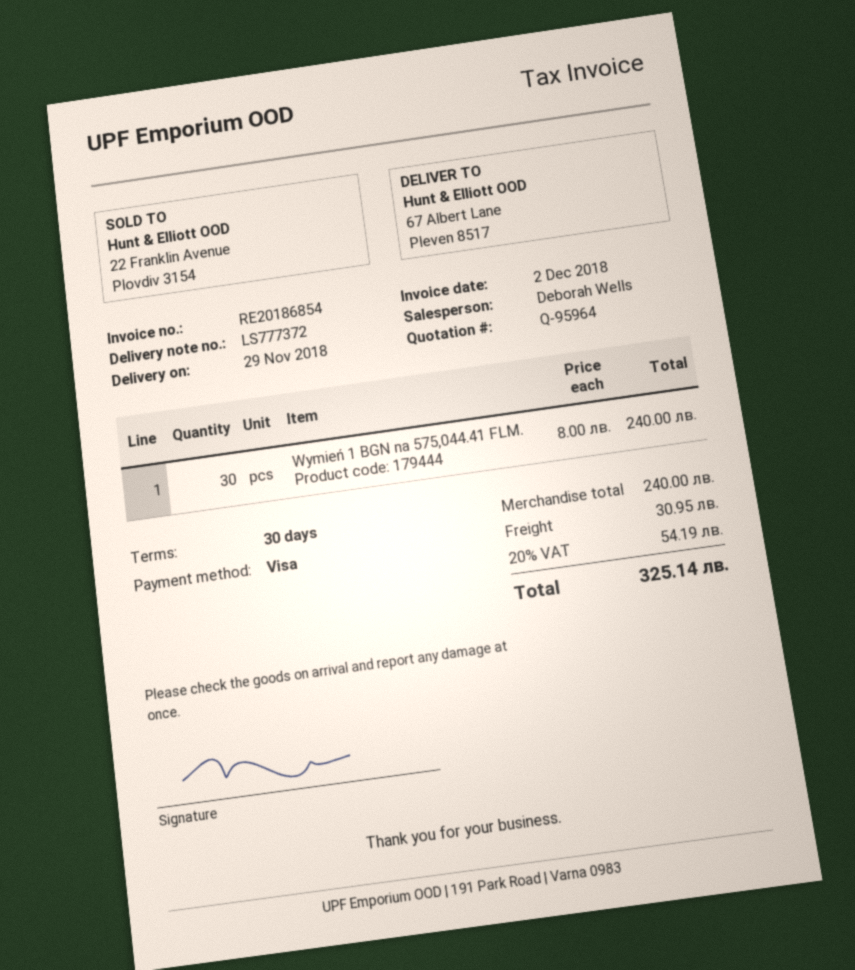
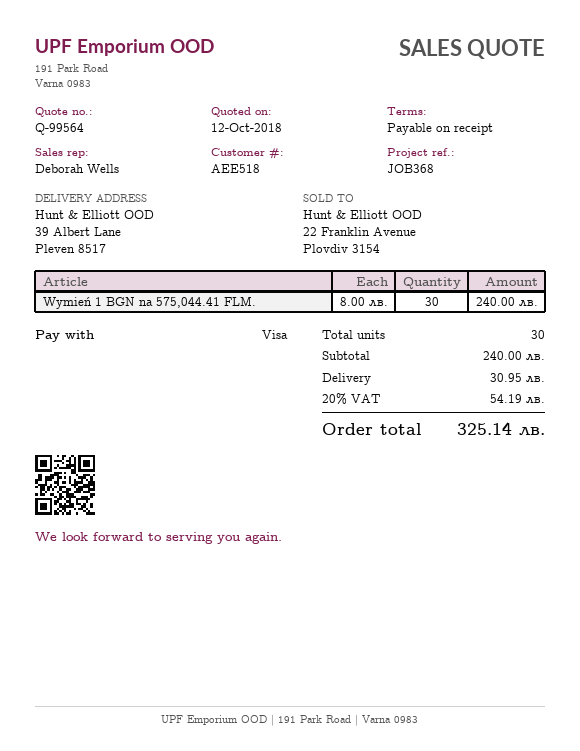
quote number: Q-95964 -> Q-99564
payment terms: 30 days -> on receipt
ship to: 67 Albert Lane, Pleven 8517 -> 39 Albert Lane, Pleven 8517

